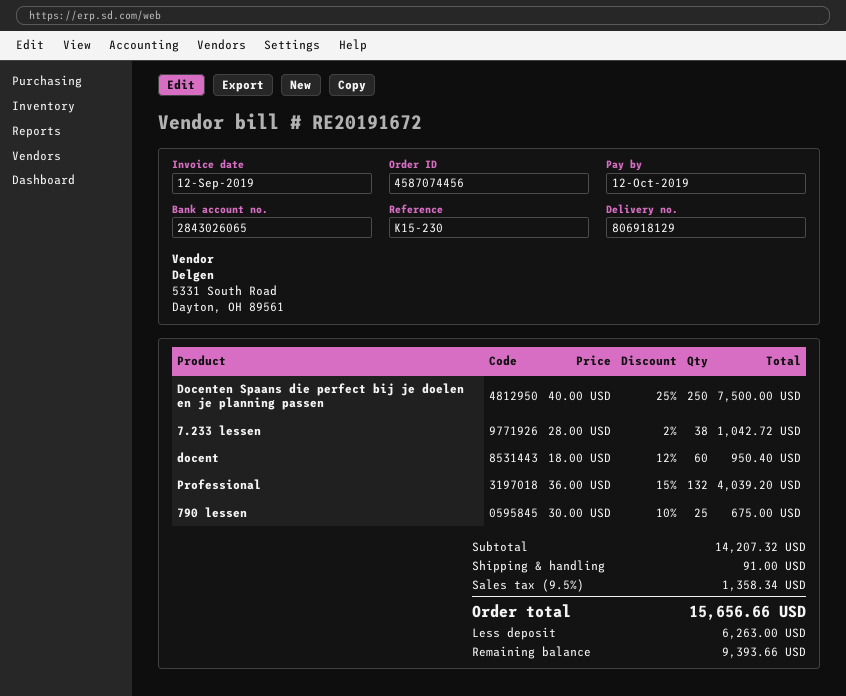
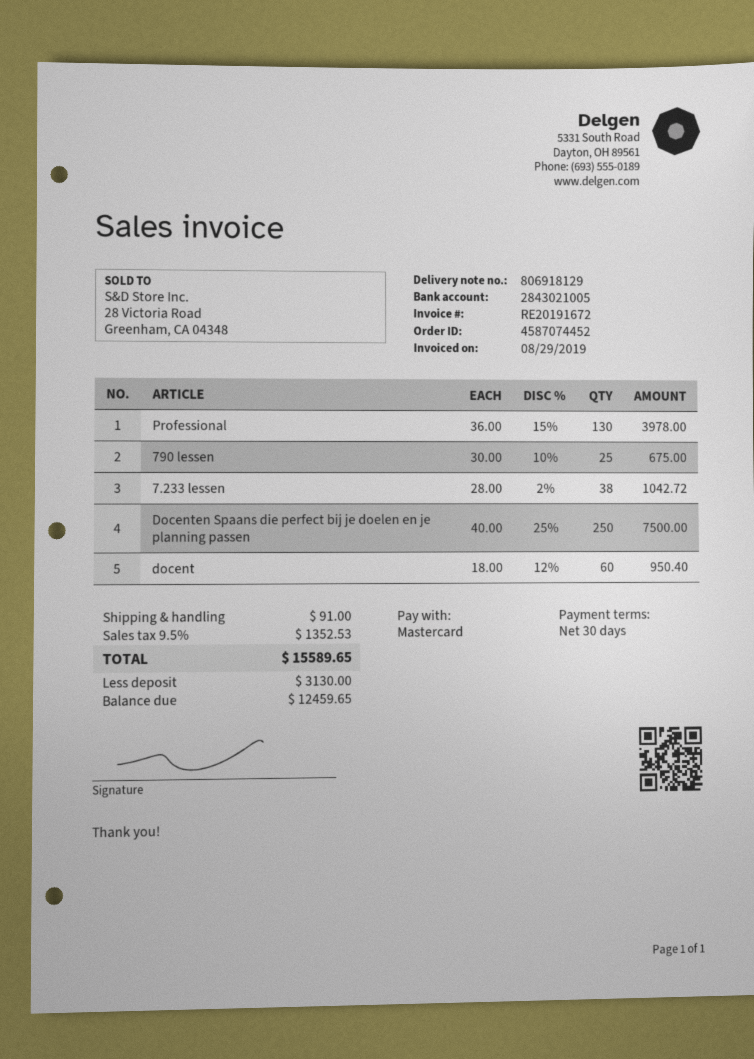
order number: 4587074456 -> 4587074452
invoice date: 2019-09-12 -> 2019-08-29
bank account: 2843026065 -> 2843021005
Professional: 132 x 36.00 - 15% = 4039.20 -> 130 x 36.00 - 15% = 3978.00
tax: 9.5% = 1358.34 -> 9.5% = 1352.53
total: 15656.66 -> 15589.65
deposit: 6263.00 -> 3130.00
balance: 9393.66 -> 12459.65

